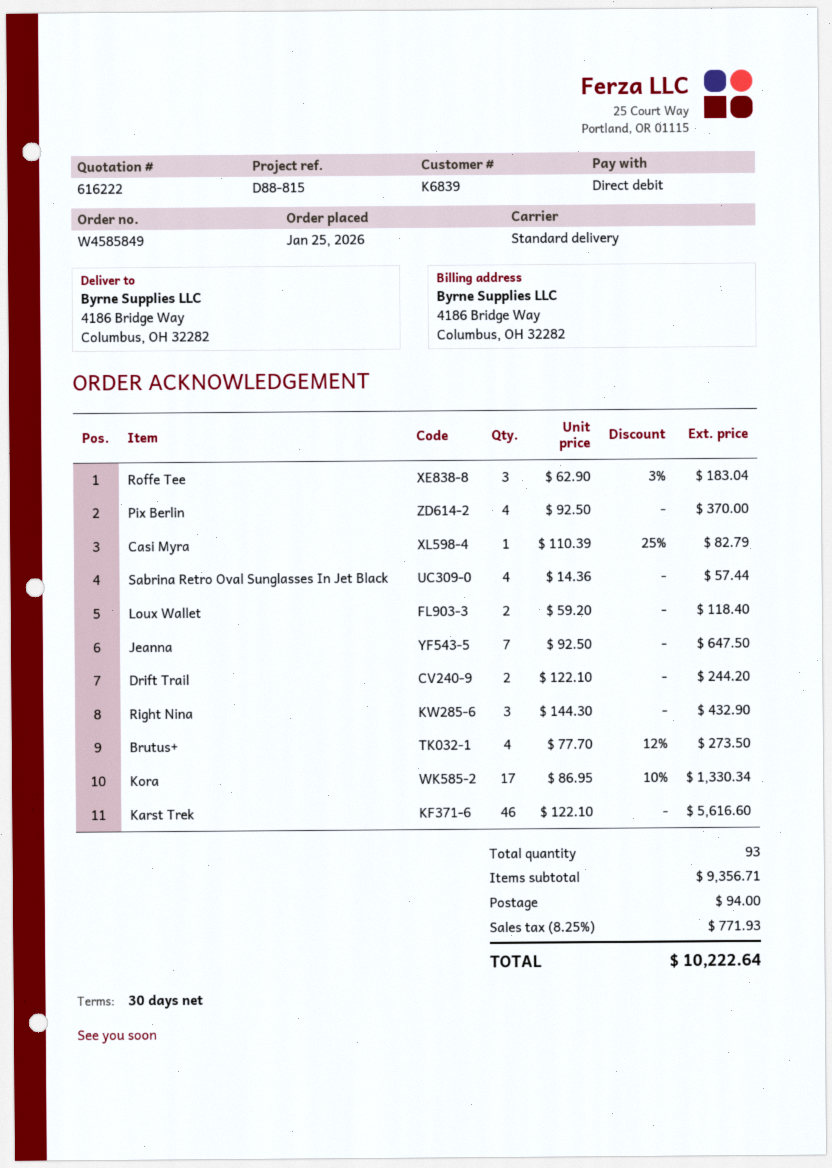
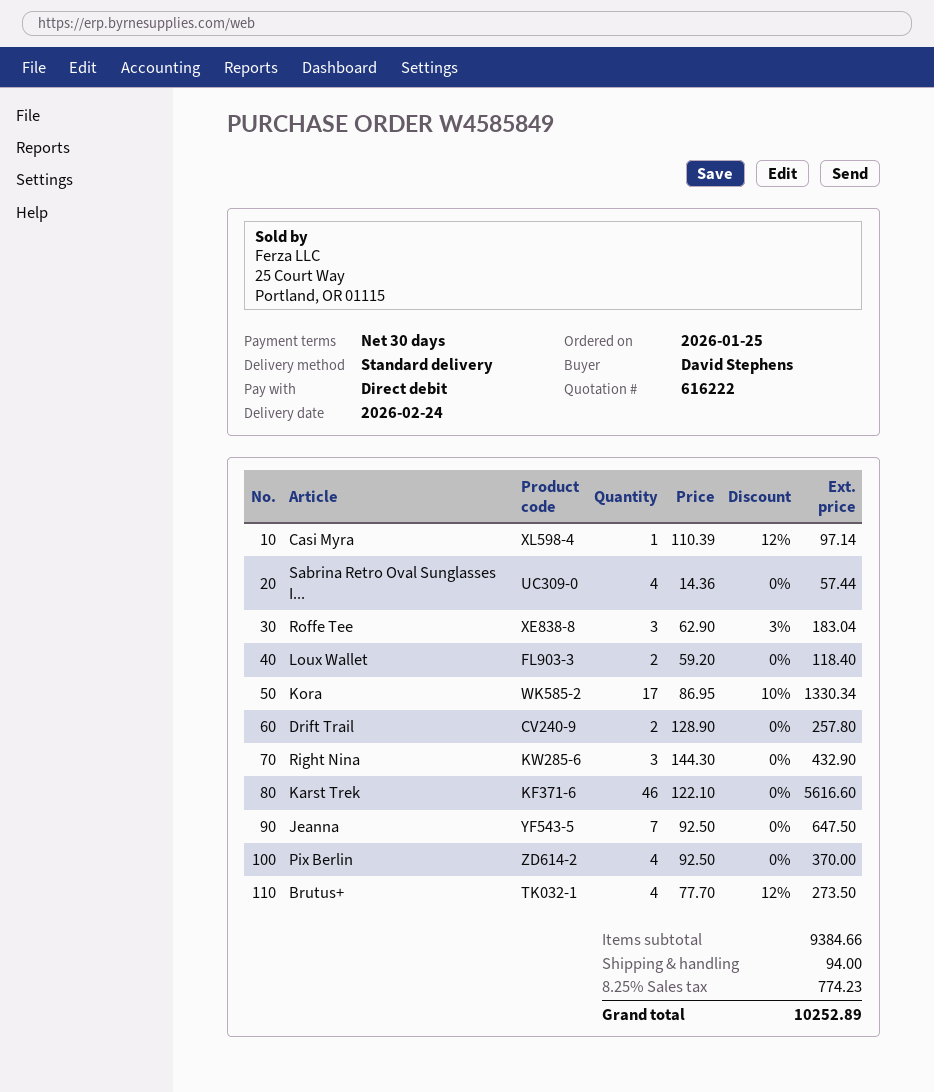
Casi Myra: 1 x 110.39 - 25% = 82.79 -> 1 x 110.39 - 12% = 97.14
Drift Trail: 2 x 122.10 = 244.20 -> 2 x 128.90 = 257.80
subtotal: 9356.71 -> 9384.66
tax: 8.25% = 771.93 -> 8.25% = 774.23
total: 10222.64 -> 10252.89

